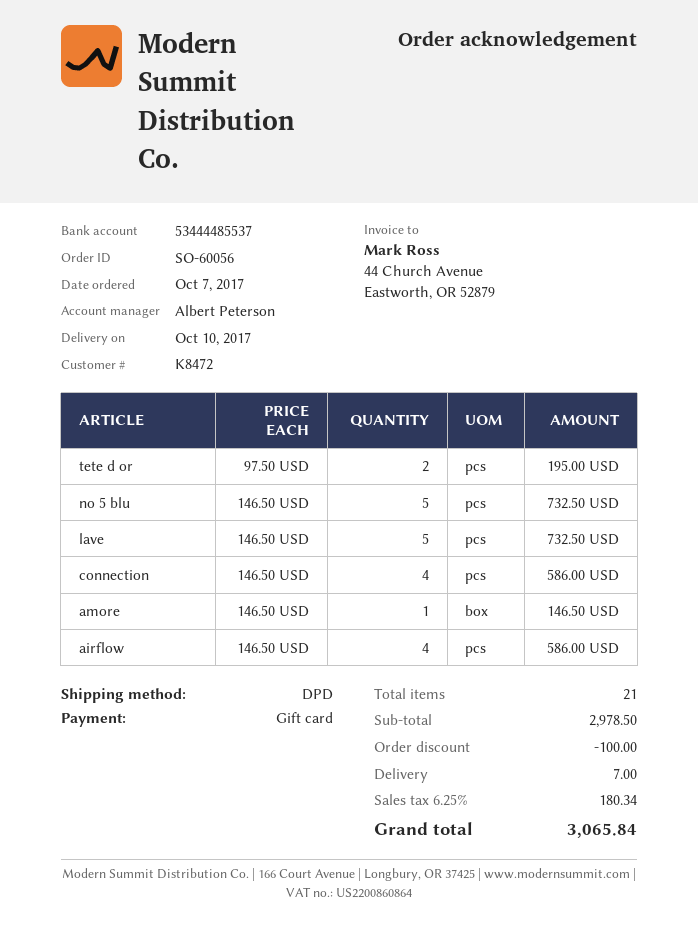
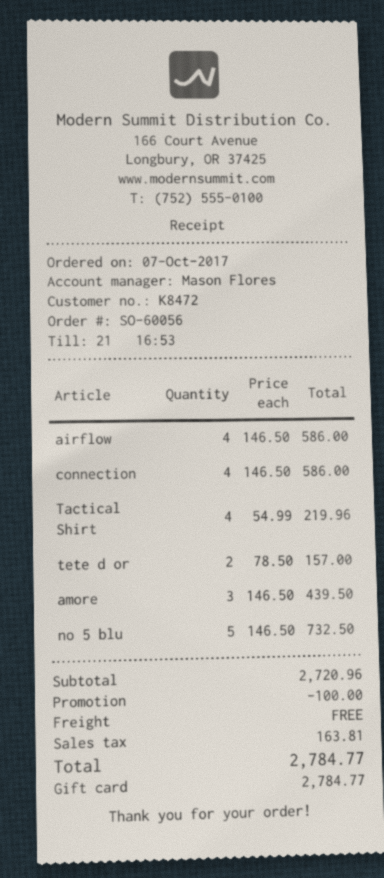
sales rep: Albert Peterson -> Mason Flores
tete d or: 2 x 97.50 = 195.00 -> 2 x 78.50 = 157.00
lave: 5 x 146.50 = 732.50 -> none
amore: 1 x 146.50 = 146.50 -> 3 x 146.50 = 439.50
Tactical Shirt: none -> 4 x 54.99 = 219.96
subtotal: 2978.50 -> 2720.96
shipping: 7.00 -> 0.00
tax: 180.34 -> 163.81
total: 3065.84 -> 2784.77

